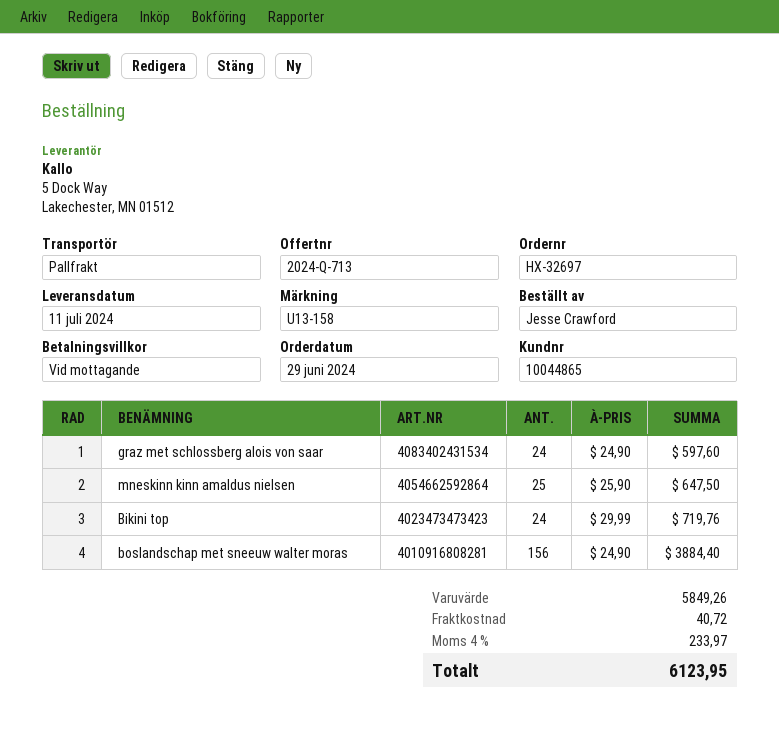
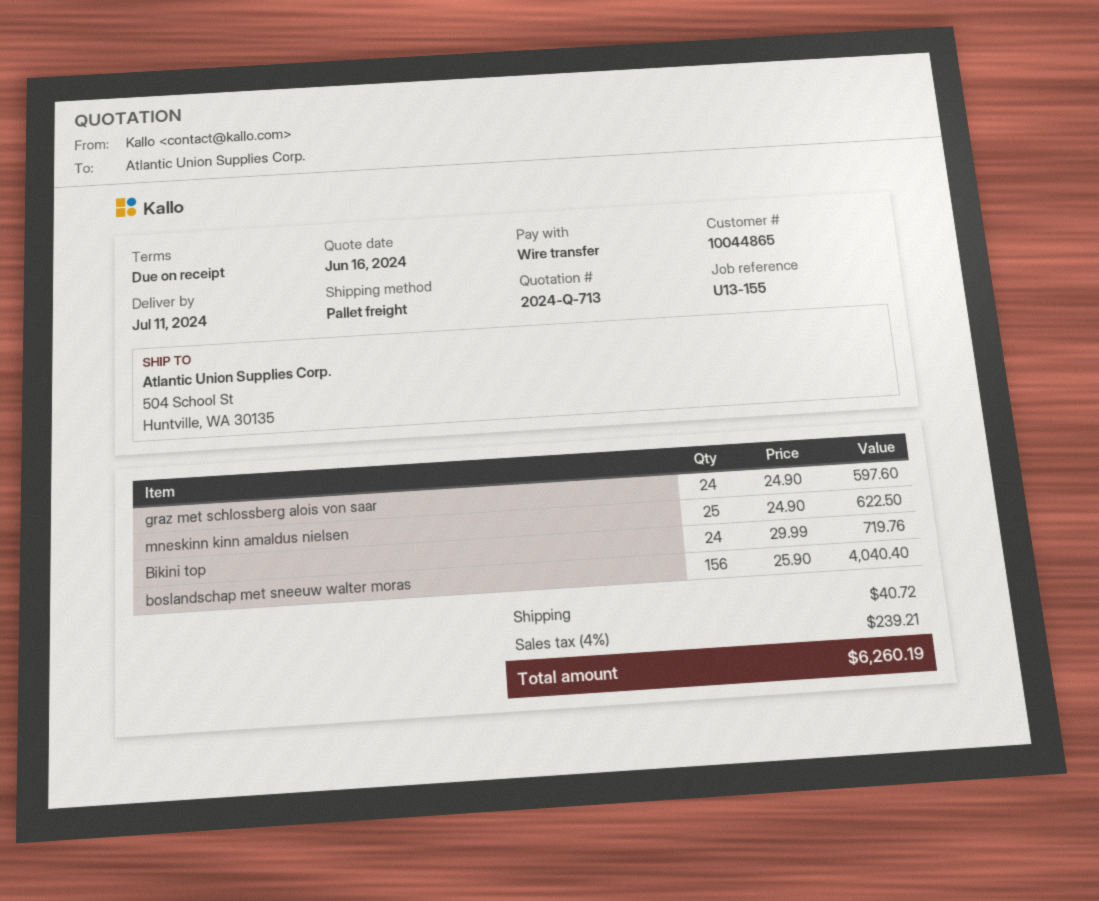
reference: U13-158 -> U13-155
mneskinn kinn amaldus nielsen: 25 x 25.90 = 647.50 -> 25 x 24.90 = 622.50
boslandschap met sneeuw walter moras: 156 x 24.90 = 3884.40 -> 156 x 25.90 = 4040.40
tax: 4% = 233.97 -> 4% = 239.21
total: 6123.95 -> 6260.19

